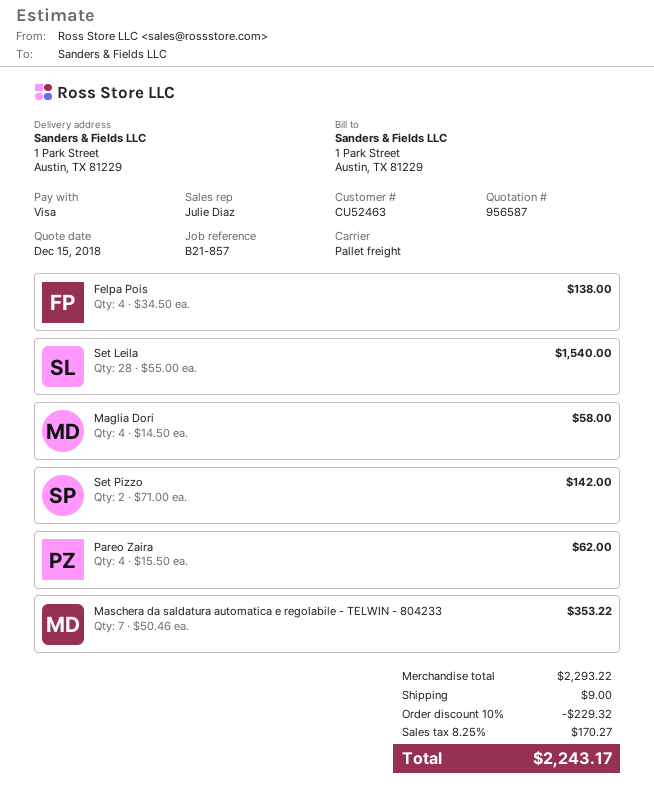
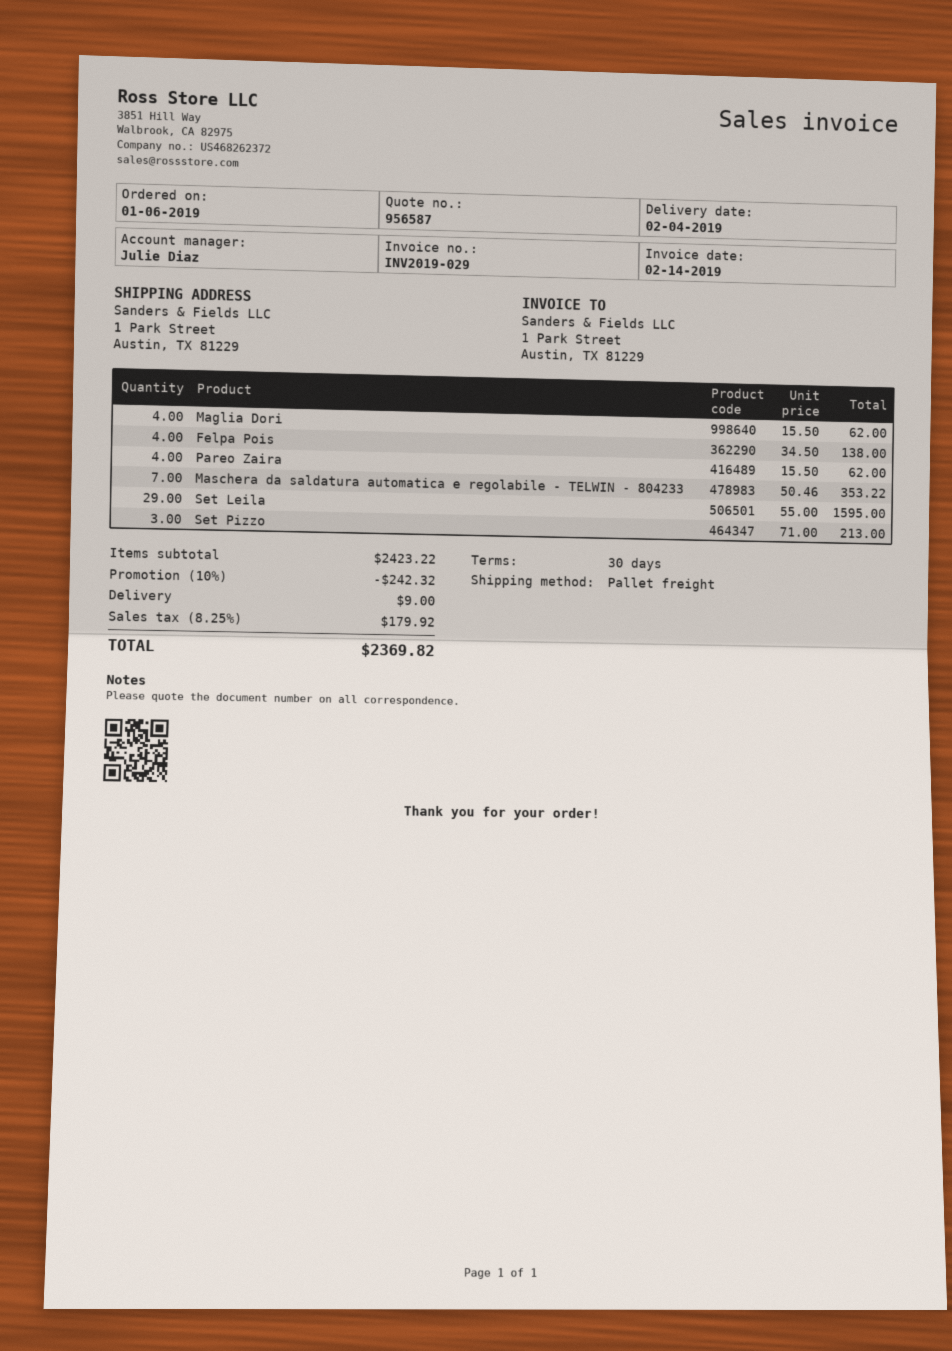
Set Leila: 28 x 55.00 = 1540.00 -> 29 x 55.00 = 1595.00
Maglia Dori: 4 x 14.50 = 58.00 -> 4 x 15.50 = 62.00
Set Pizzo: 2 x 71.00 = 142.00 -> 3 x 71.00 = 213.00
subtotal: 2293.22 -> 2423.22
discount: 10% = 229.32 -> 10% = 242.32
tax: 8.25% = 170.27 -> 8.25% = 179.92
total: 2243.17 -> 2369.82

